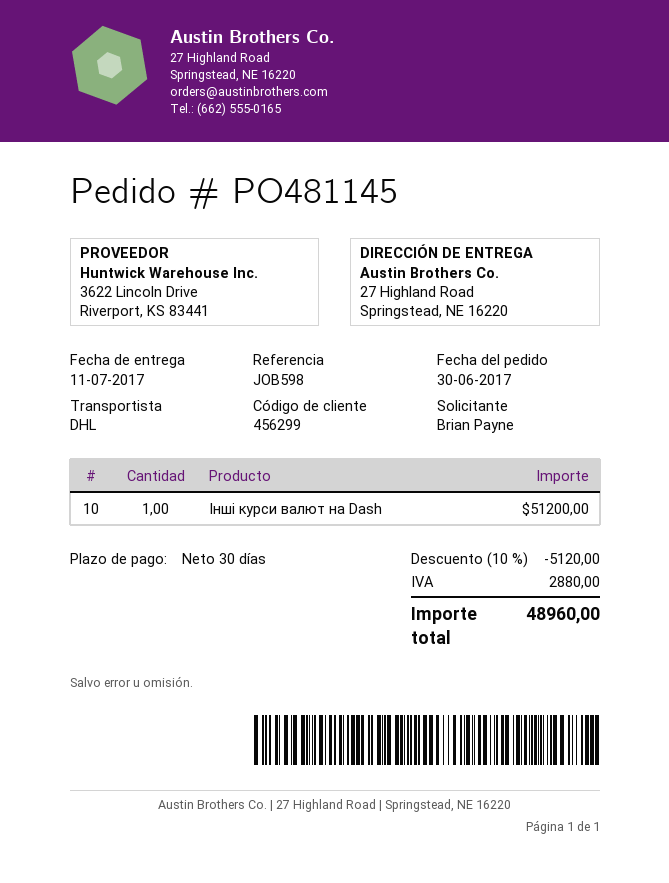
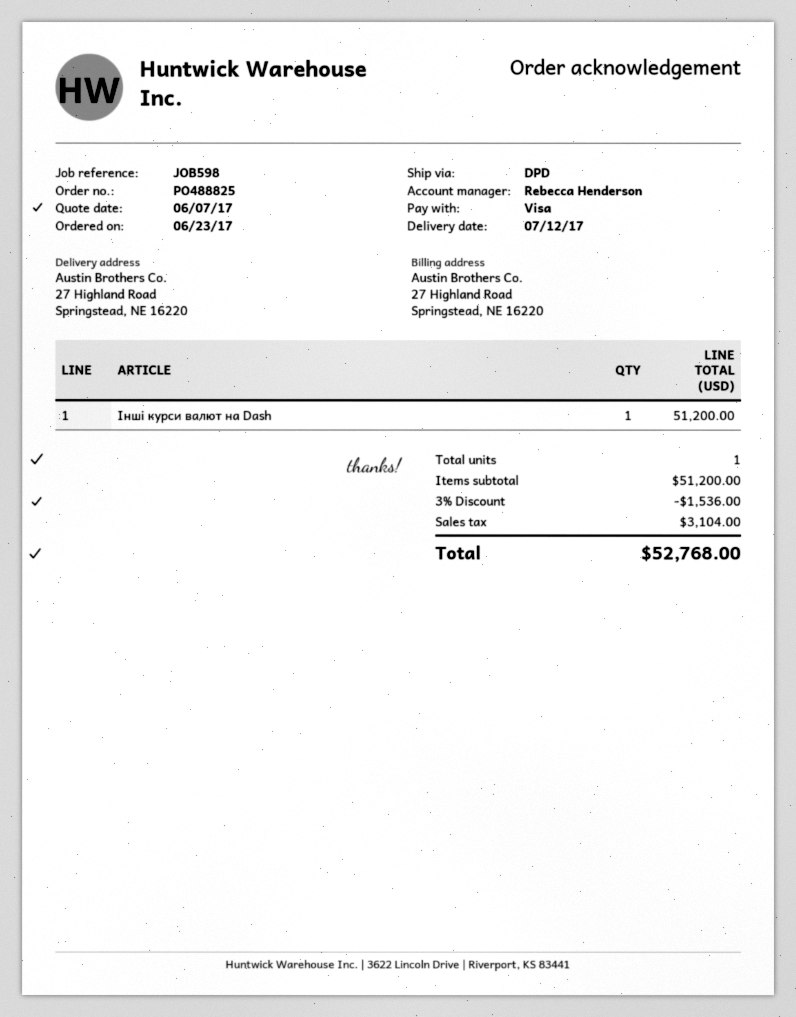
order number: PO481145 -> PO488825
order date: 2017-06-30 -> 2017-06-23
delivery date: 2017-07-11 -> 2017-07-12
shipping method: DHL -> DPD
discount: 10% = 5120.00 -> 3% = 1536.00
tax: 2880.00 -> 3104.00
total: 48960.00 -> 52768.00

